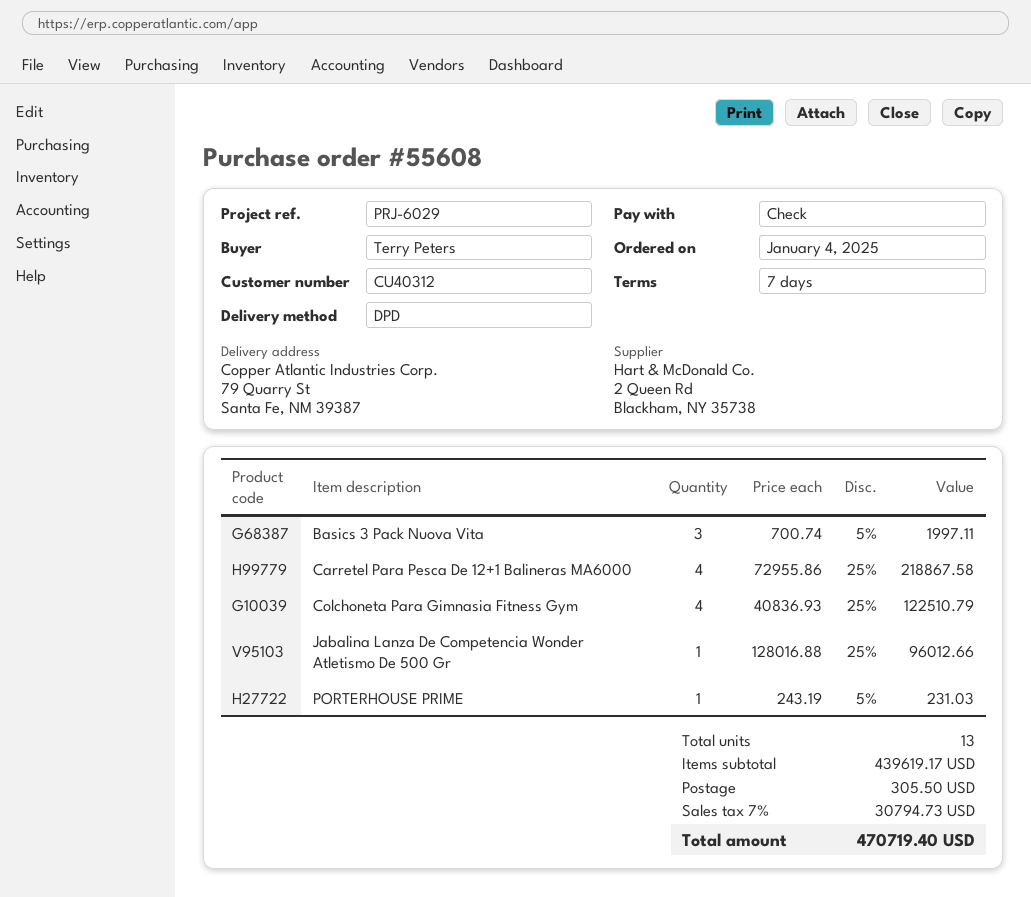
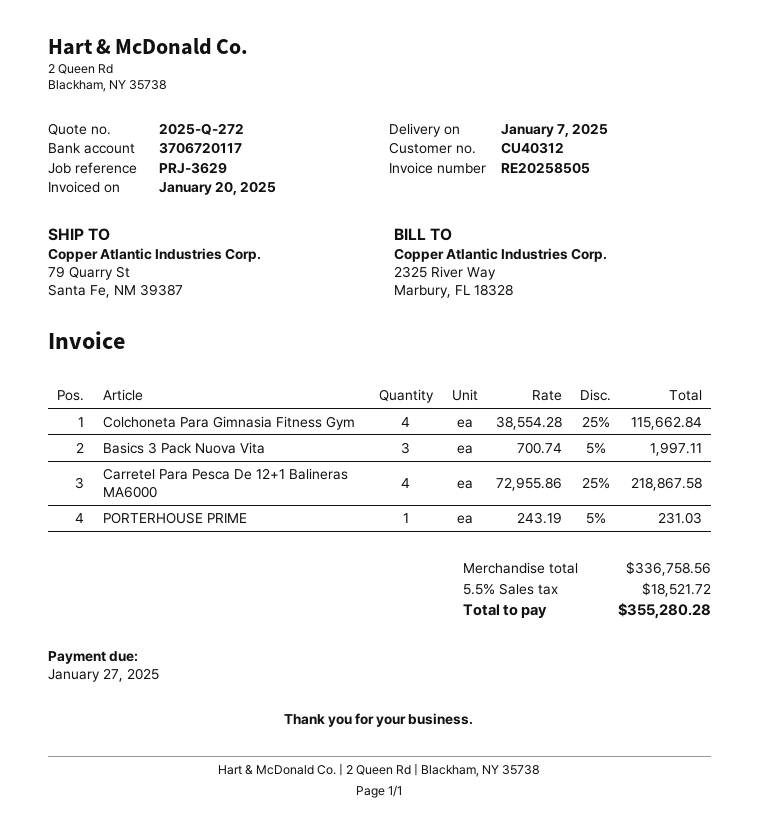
reference: PRJ-6029 -> PRJ-3629
Colchoneta Para Gimnasia Fitness Gym: 4 x 40836.93 - 25% = 122510.79 -> 4 x 38554.28 - 25% = 115662.84
Jabalina Lanza De Competencia Wonder Atletismo De 500 Gr: 1 x 128016.88 - 25% = 96012.66 -> none
subtotal: 439619.17 -> 336758.56
shipping: 305.50 -> none
tax: 7% = 30794.73 -> 5.5% = 18521.72
total: 470719.40 -> 355280.28

